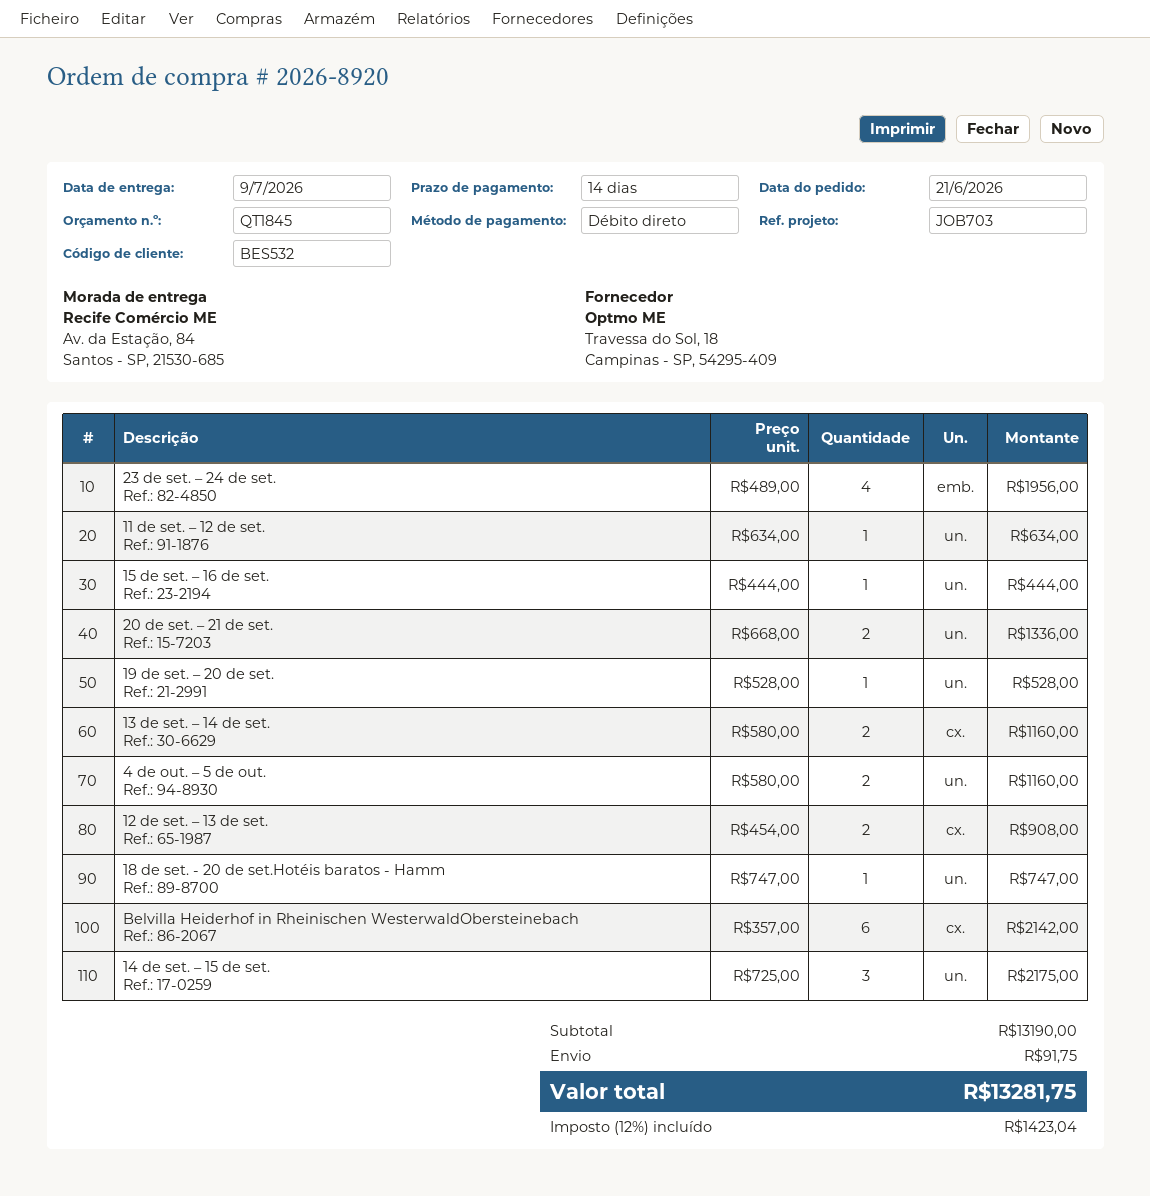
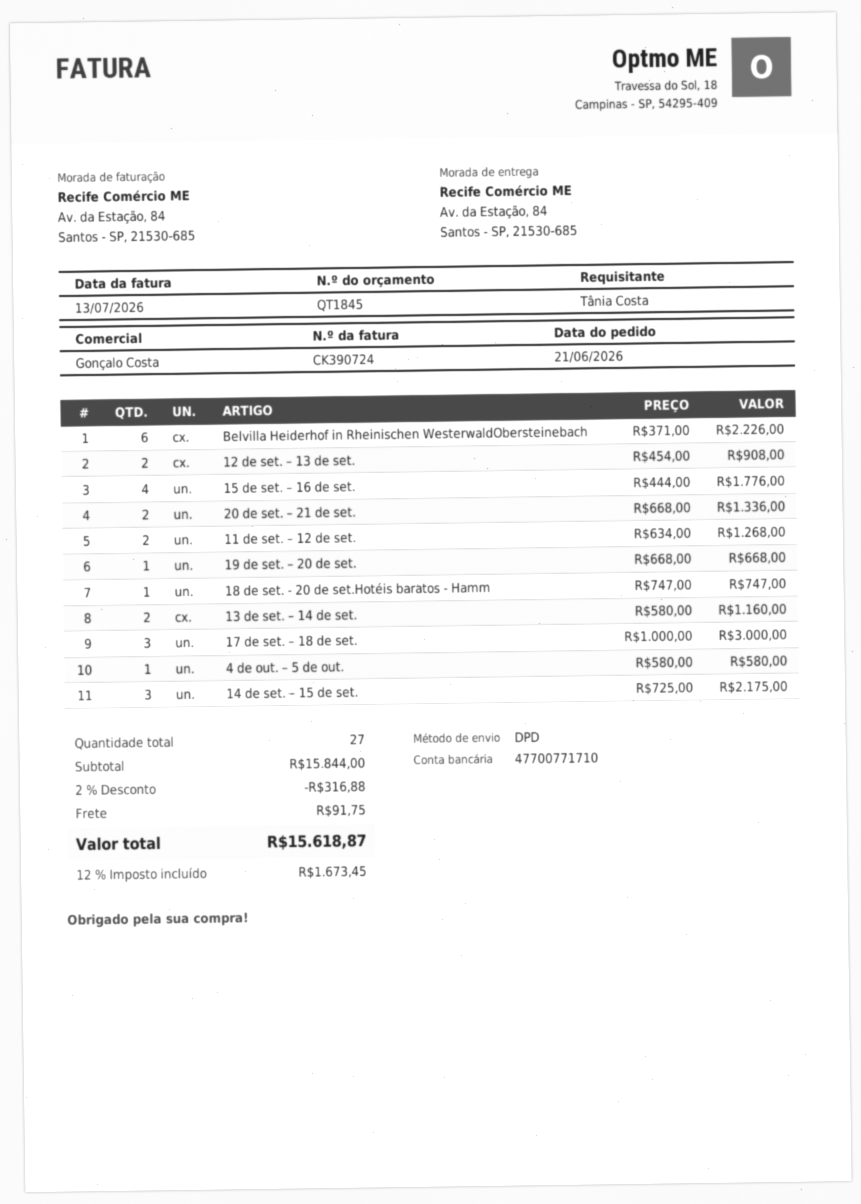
23 de set. – 24 de set.: 4 x 489.00 = 1956.00 -> none
11 de set. – 12 de set.: 1 x 634.00 = 634.00 -> 2 x 634.00 = 1268.00
15 de set. – 16 de set.: 1 x 444.00 = 444.00 -> 4 x 444.00 = 1776.00
19 de set. – 20 de set.: 1 x 528.00 = 528.00 -> 1 x 668.00 = 668.00
4 de out. – 5 de out.: 2 x 580.00 = 1160.00 -> 1 x 580.00 = 580.00
Belvilla Heiderhof in Rheinischen WesterwaldObersteinebach: 6 x 357.00 = 2142.00 -> 6 x 371.00 = 2226.00
17 de set. – 18 de set.: none -> 3 x 1000.00 = 3000.00
subtotal: 13190.00 -> 15844.00
discount: none -> 2% = 316.88
tax: 12% = 1423.04 -> 12% = 1673.45
total: 13281.75 -> 15618.87

